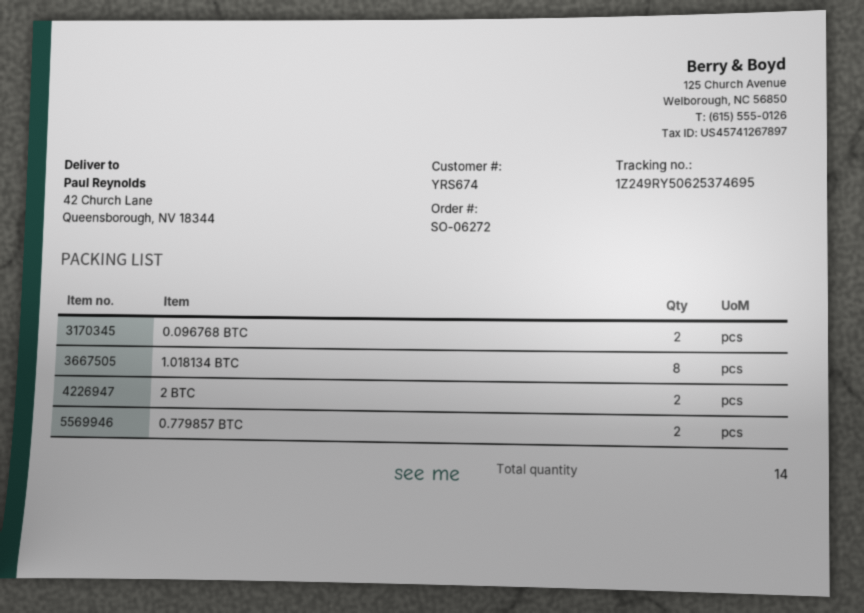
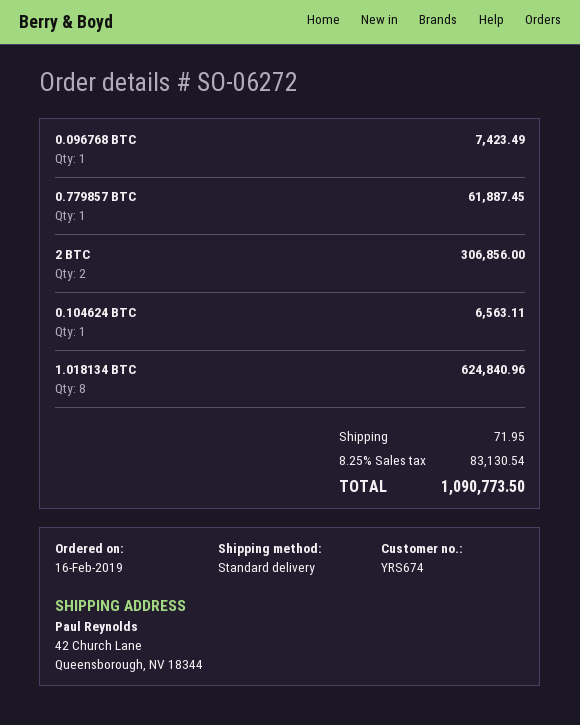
0.096768 BTC: 2 -> 1
0.779857 BTC: 2 -> 1
0.104624 BTC: none -> 1

